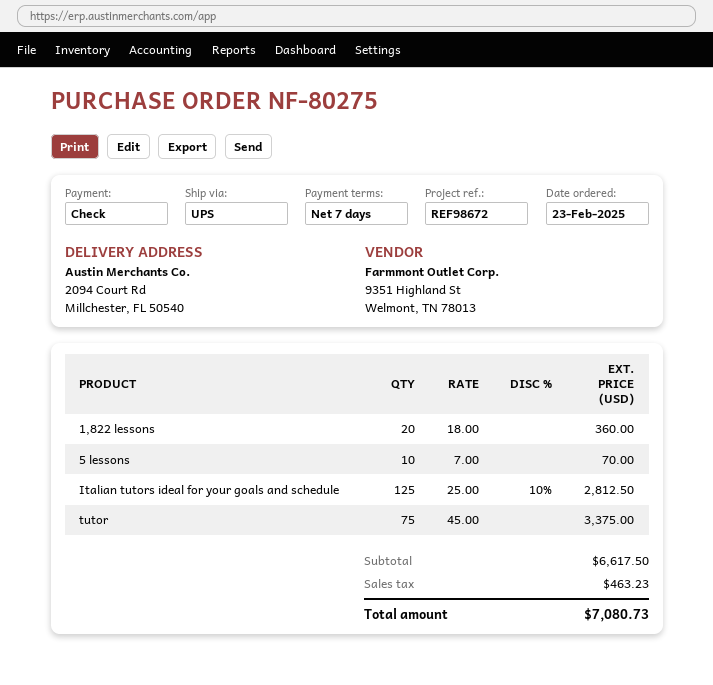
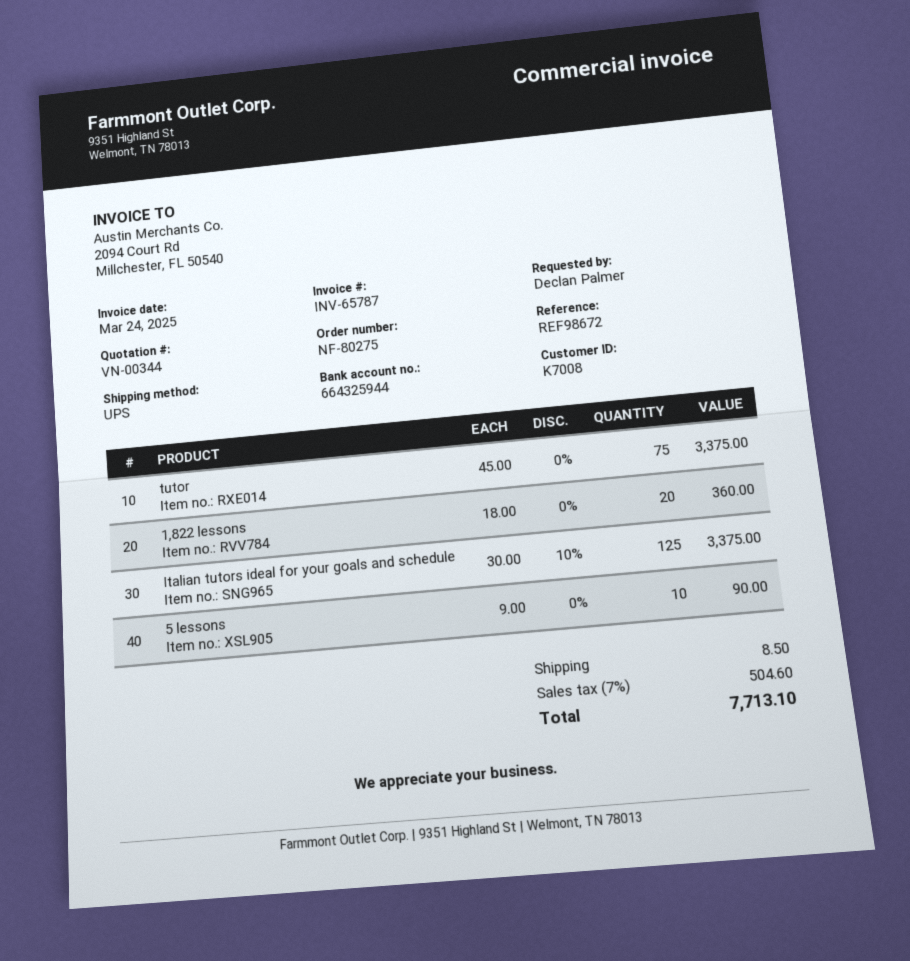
5 lessons: 10 x 7.00 = 70.00 -> 10 x 9.00 = 90.00
Italian tutors ideal for your goals and schedule: 125 x 25.00 - 10% = 2812.50 -> 125 x 30.00 - 10% = 3375.00
shipping: none -> 8.50
tax: 463.23 -> 504.60
total: 7080.73 -> 7713.10

